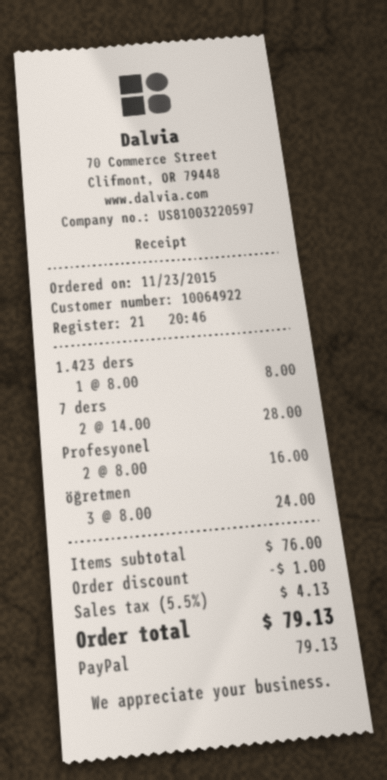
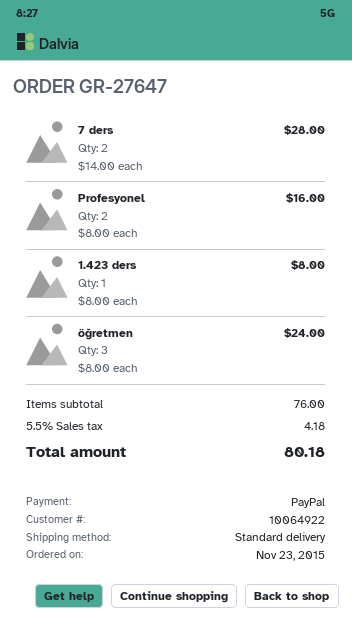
discount: 1.00 -> none
tax: 5.5% = 4.13 -> 5.5% = 4.18
total: 79.13 -> 80.18

